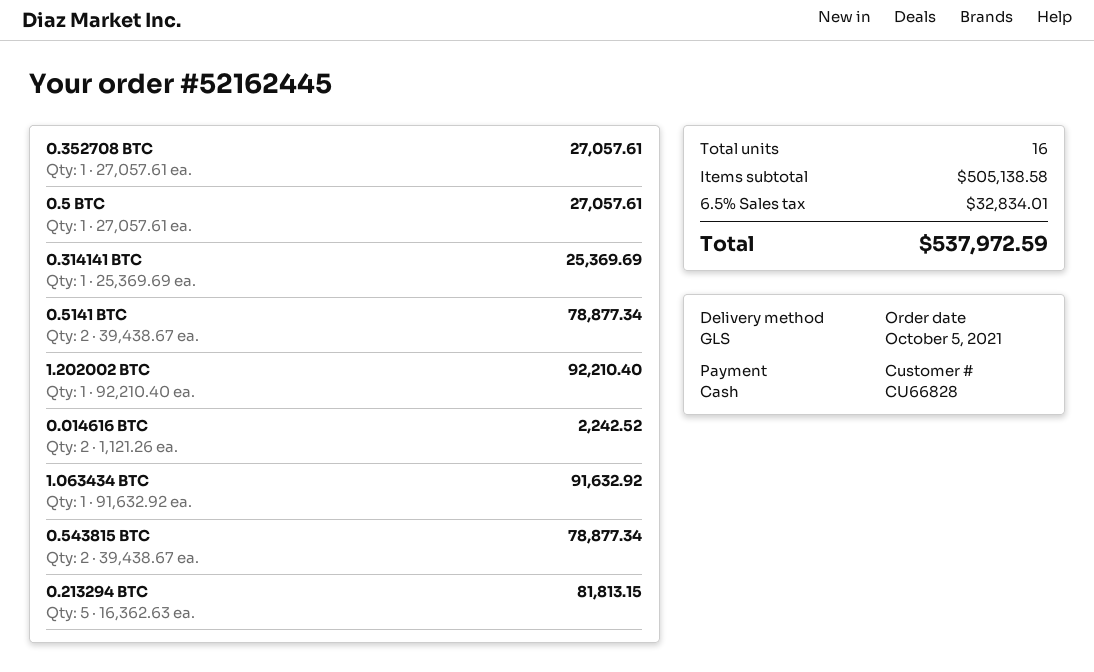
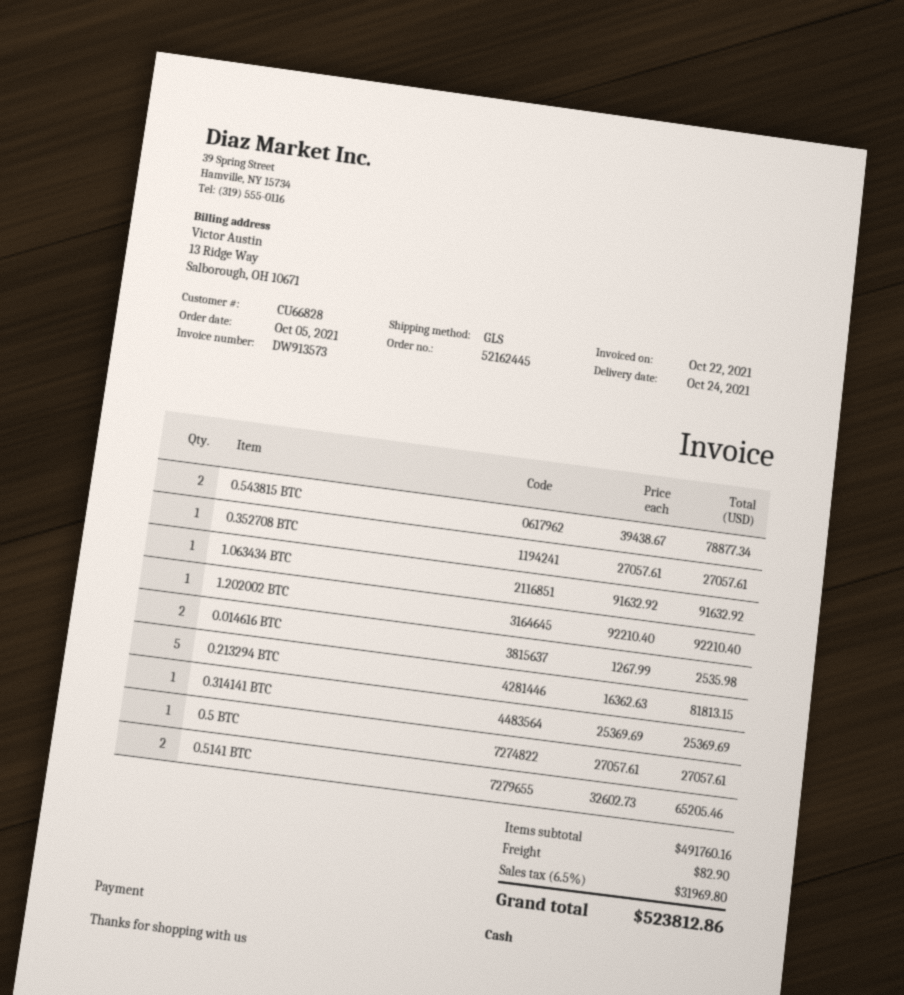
0.5141 BTC: 2 x 39438.67 = 78877.34 -> 2 x 32602.73 = 65205.46
0.014616 BTC: 2 x 1121.26 = 2242.52 -> 2 x 1267.99 = 2535.98
subtotal: 505138.58 -> 491760.16
shipping: none -> 82.90
tax: 6.5% = 32834.01 -> 6.5% = 31969.80
total: 537972.59 -> 523812.86

